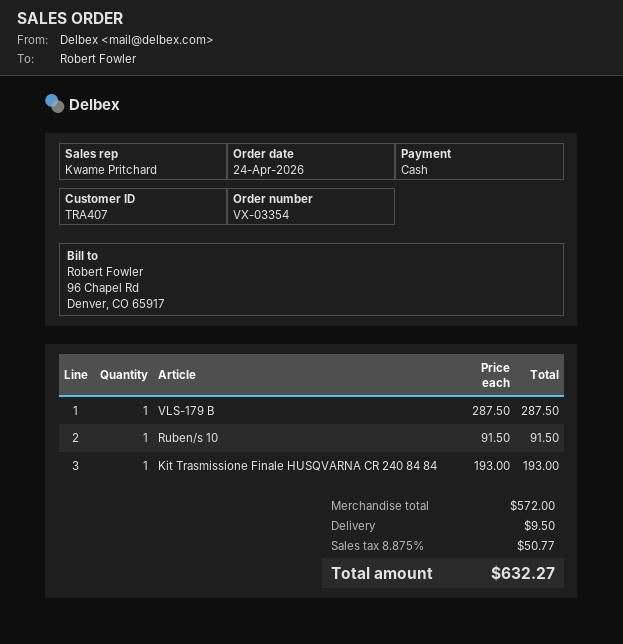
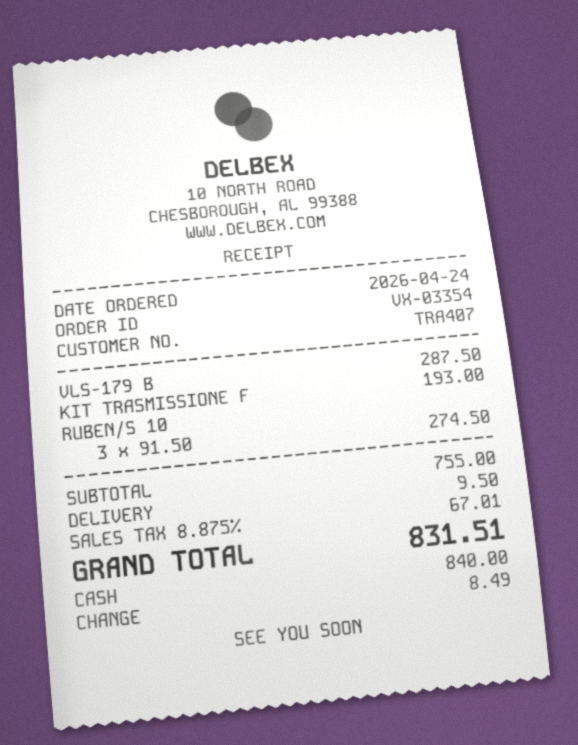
Ruben/s 10: 1 x 91.50 = 91.50 -> 3 x 91.50 = 274.50
subtotal: 572.00 -> 755.00
tax: 8.875% = 50.77 -> 8.875% = 67.01
total: 632.27 -> 831.51

